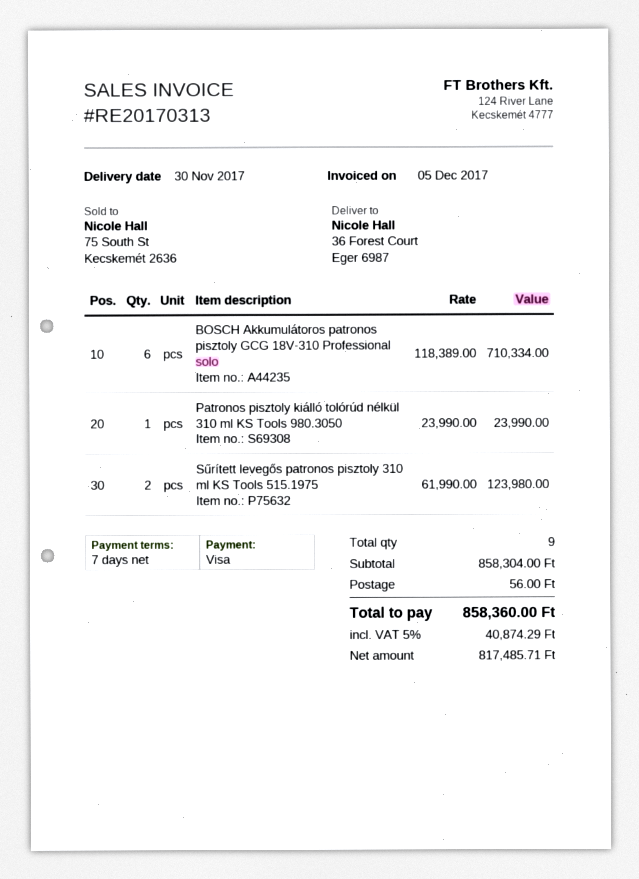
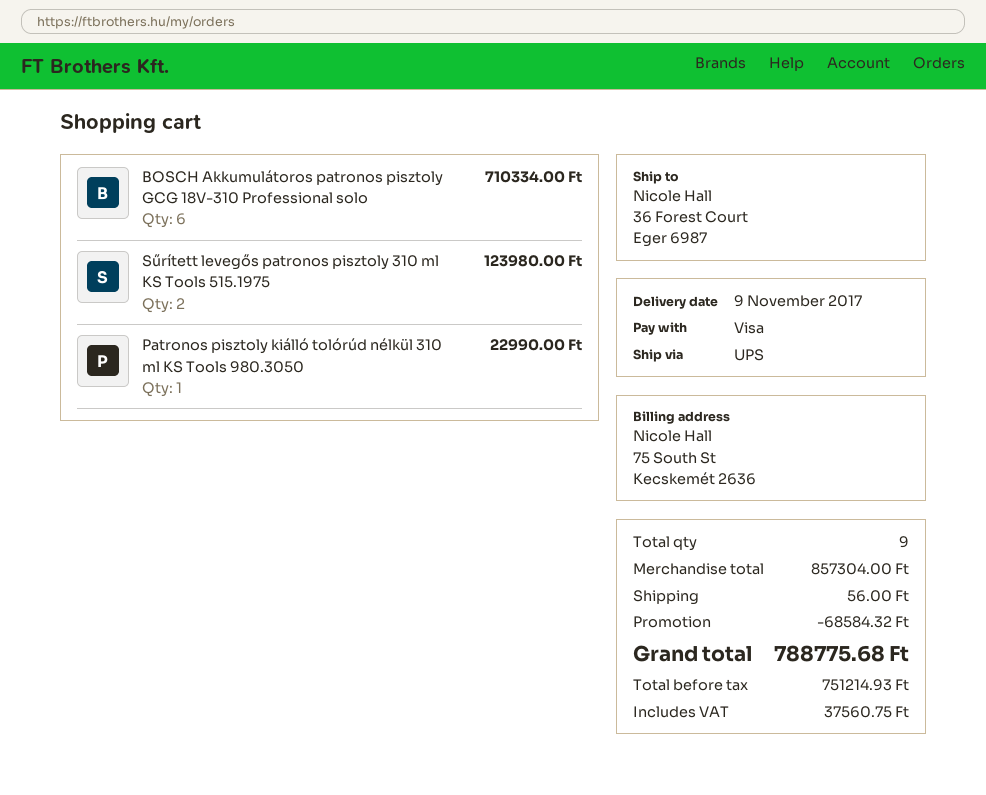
delivery date: 2017-11-30 -> 2017-11-09
Patronos pisztoly kiálló tolórúd nélkül 310 ml KS Tools 980.3050: 1 for 23990.00 -> 1 for 22990.00
subtotal: 858304.00 -> 857304.00
discount: none -> 68584.32
net: 817485.71 -> 751214.93
tax: 40874.29 -> 37560.75
total: 858360.00 -> 788775.68

